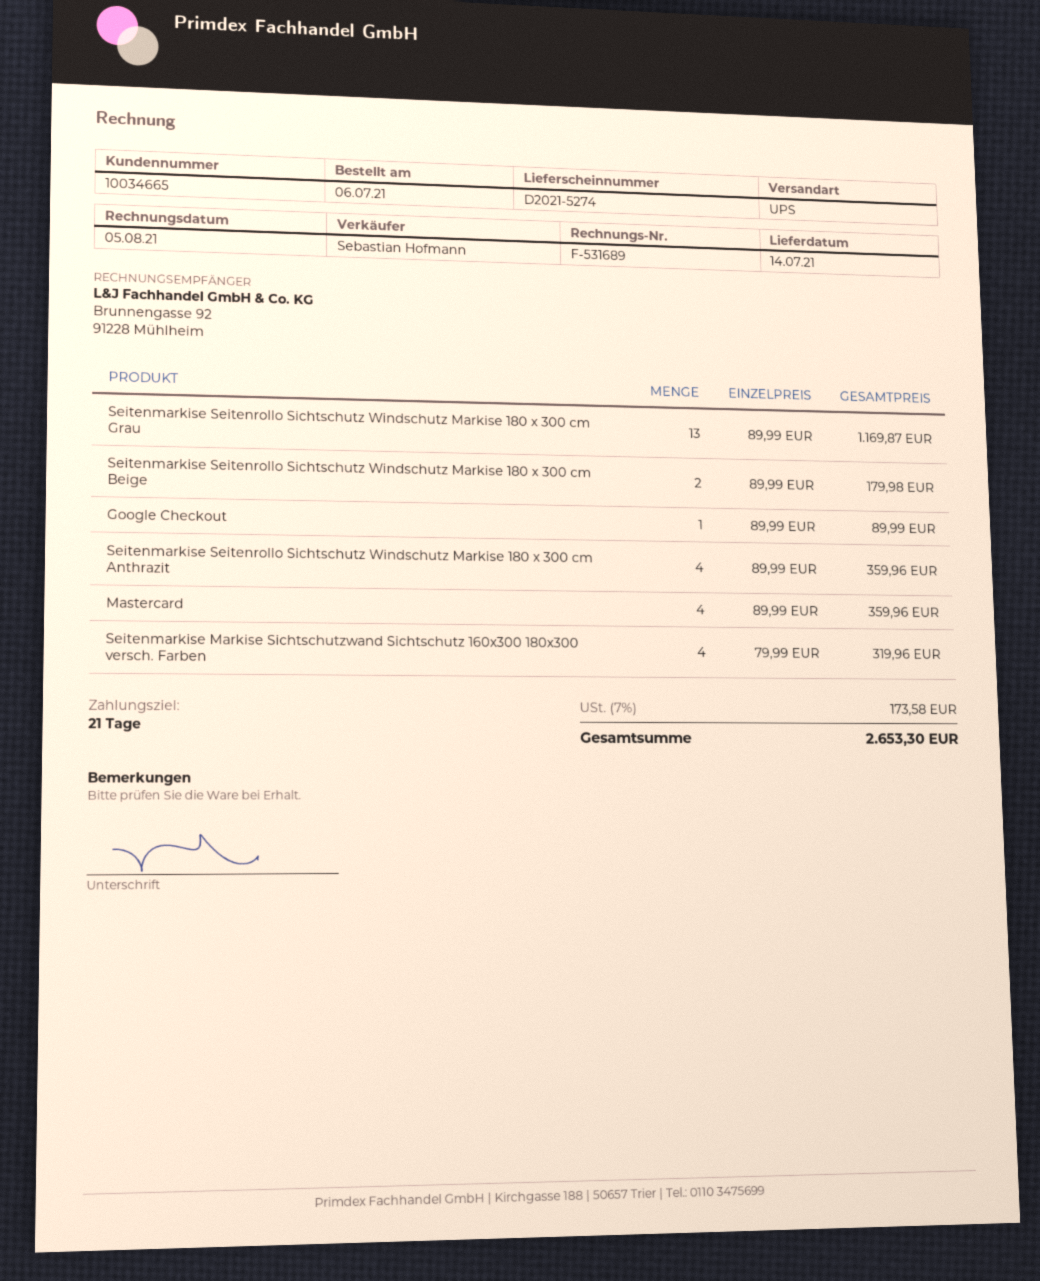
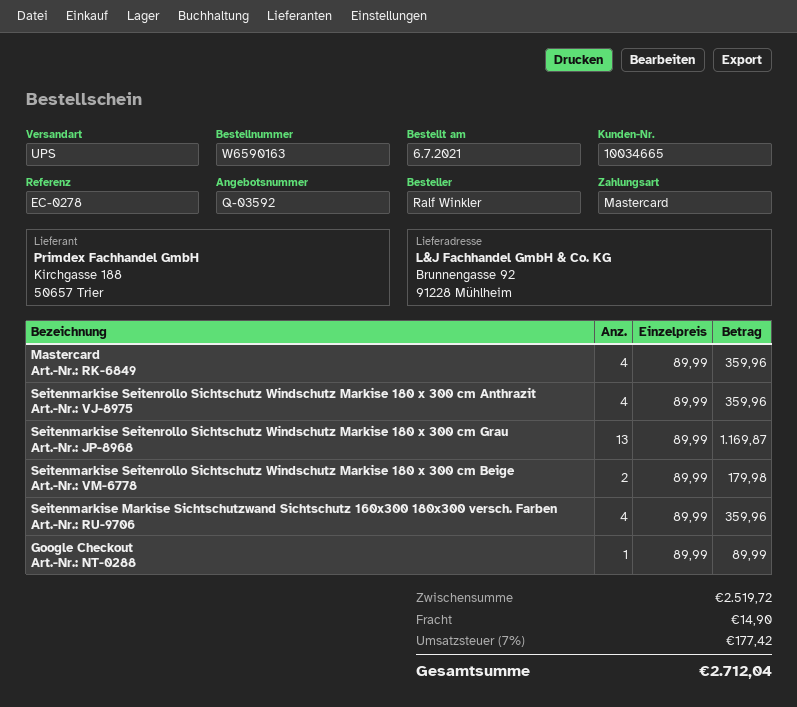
Seitenmarkise Markise Sichtschutzwand Sichtschutz 160x300 180x300 versch. Farben: 4 x 79.99 = 319.96 -> 4 x 89.99 = 359.96
shipping: none -> 14.90
tax: 7% = 173.58 -> 7% = 177.42
total: 2653.30 -> 2712.04

